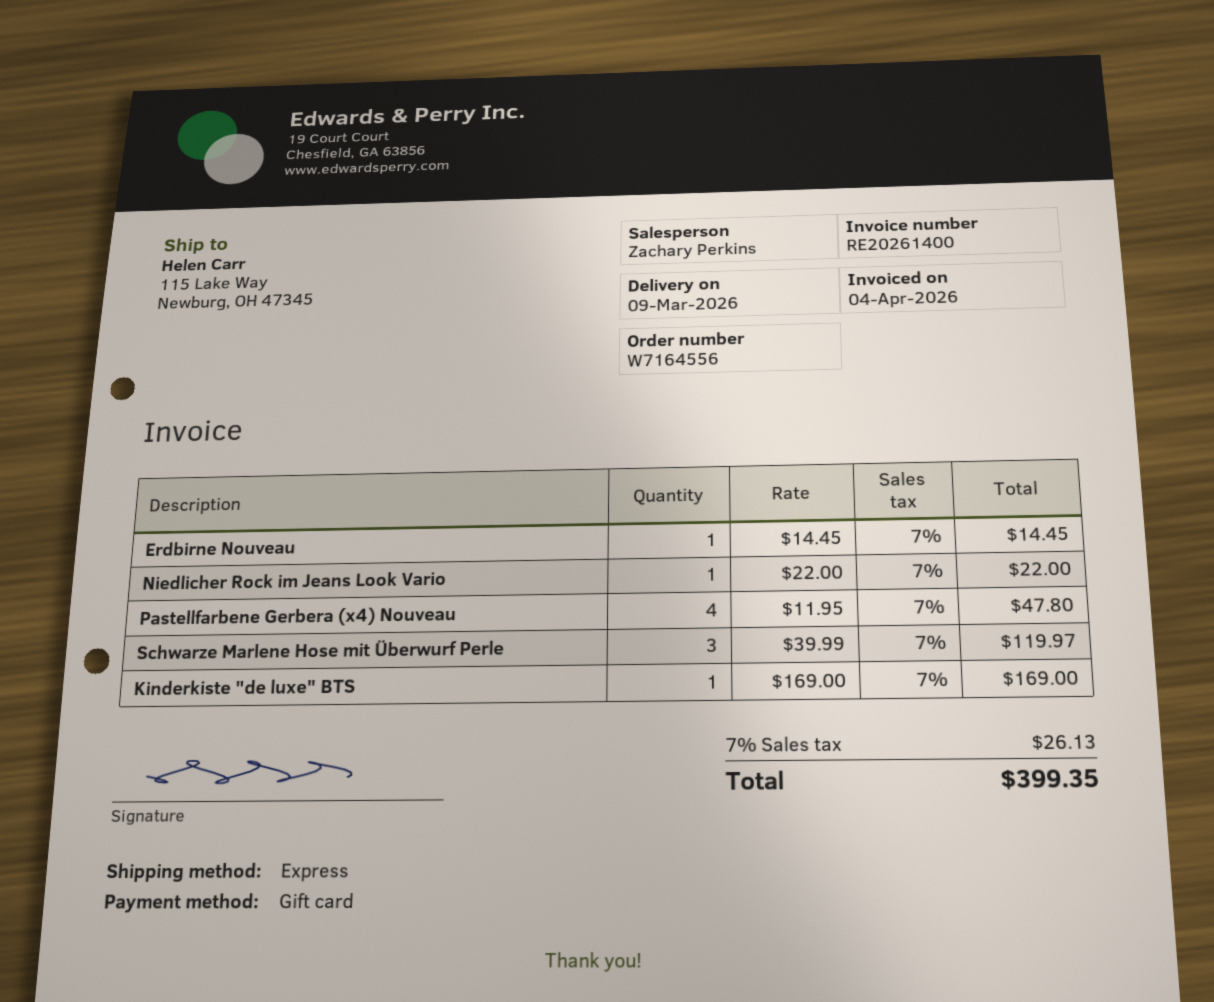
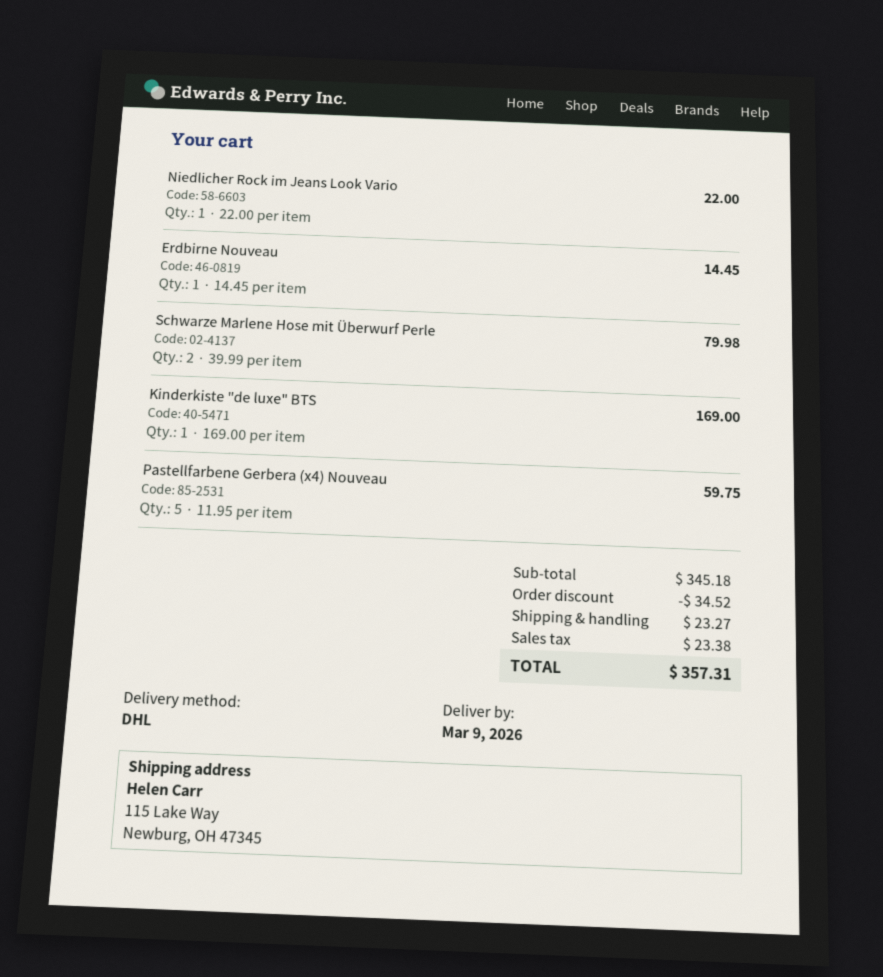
shipping method: express -> DHL
Pastellfarbene Gerbera (x4) Nouveau: 4 x 11.95 = 47.80 -> 5 x 11.95 = 59.75
Schwarze Marlene Hose mit Überwurf Perle: 3 x 39.99 = 119.97 -> 2 x 39.99 = 79.98
discount: none -> 34.52
shipping: none -> 23.27
tax: 26.13 -> 23.38
total: 399.35 -> 357.31

